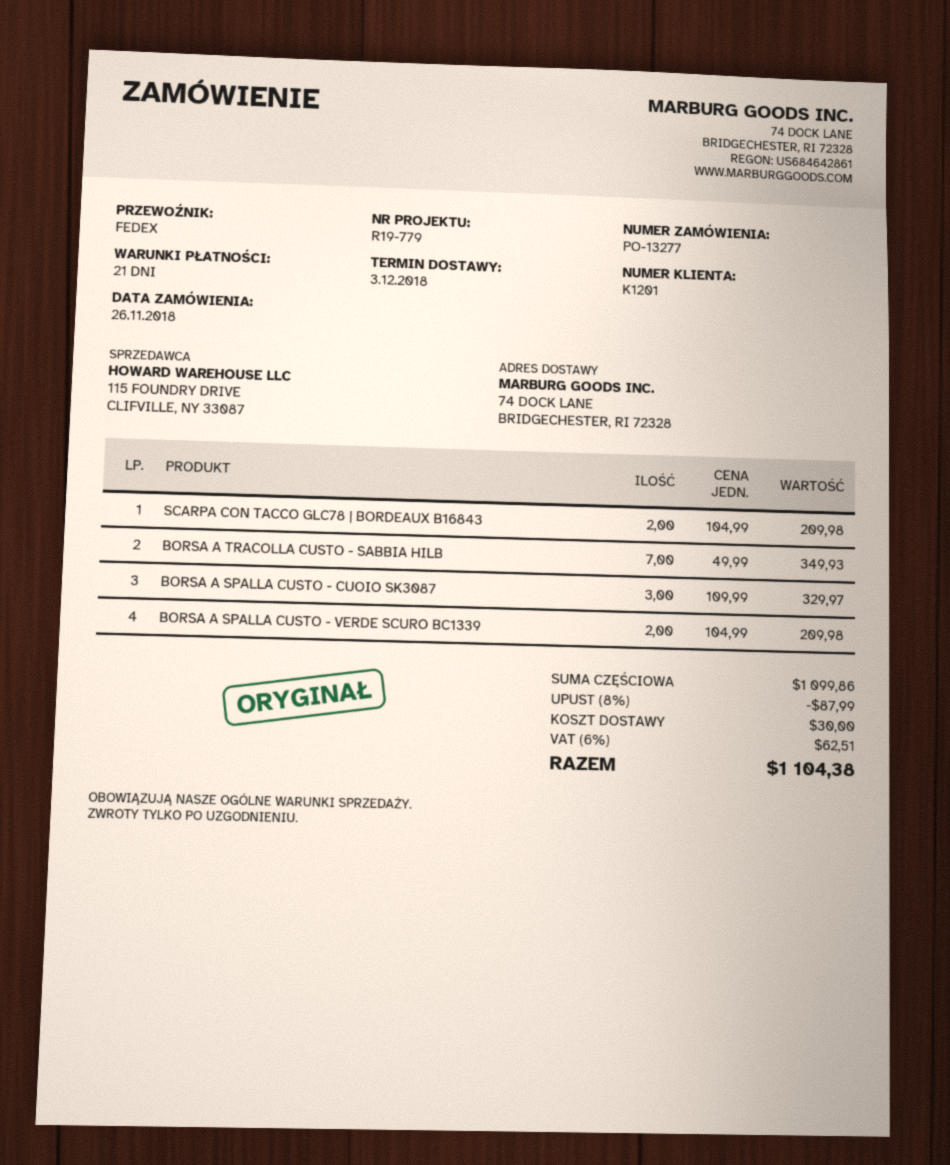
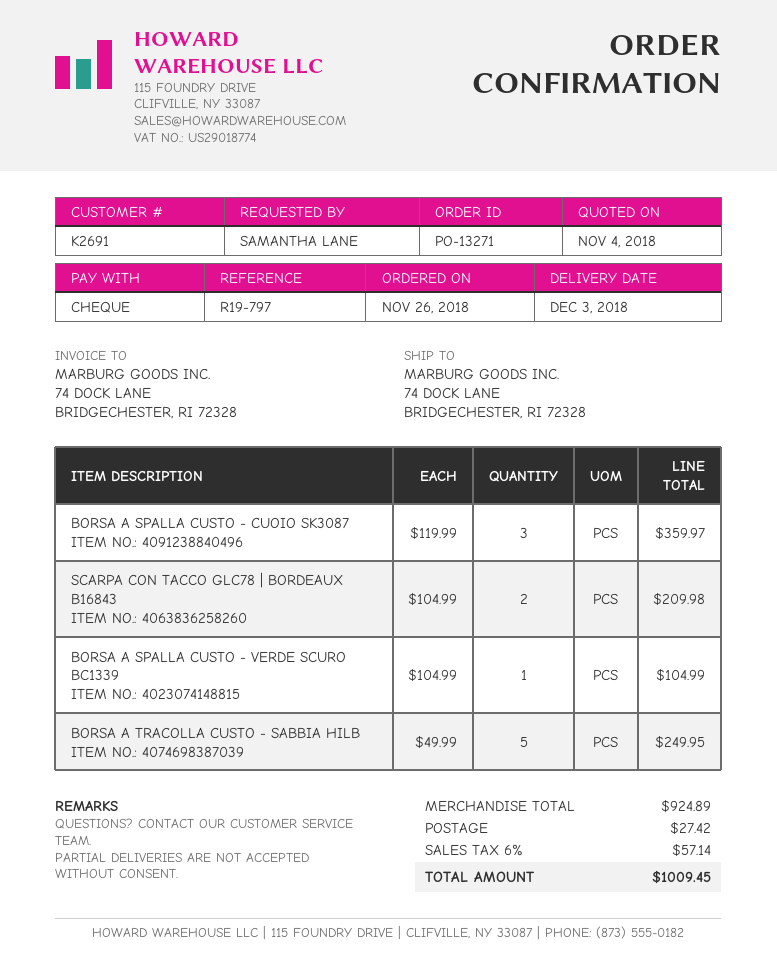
order number: PO-13277 -> PO-13271
customer number: K1201 -> K2691
reference: R19-779 -> R19-797
BORSA A TRACOLLA CUSTO - SABBIA HILB: 7 x 49.99 = 349.93 -> 5 x 49.99 = 249.95
BORSA A SPALLA CUSTO - CUOIO SK3087: 3 x 109.99 = 329.97 -> 3 x 119.99 = 359.97
BORSA A SPALLA CUSTO - VERDE SCURO BC1339: 2 x 104.99 = 209.98 -> 1 x 104.99 = 104.99
subtotal: 1099.86 -> 924.89
discount: 8% = 87.99 -> none
shipping: 30.00 -> 27.42
tax: 6% = 62.51 -> 6% = 57.14
total: 1104.38 -> 1009.45

